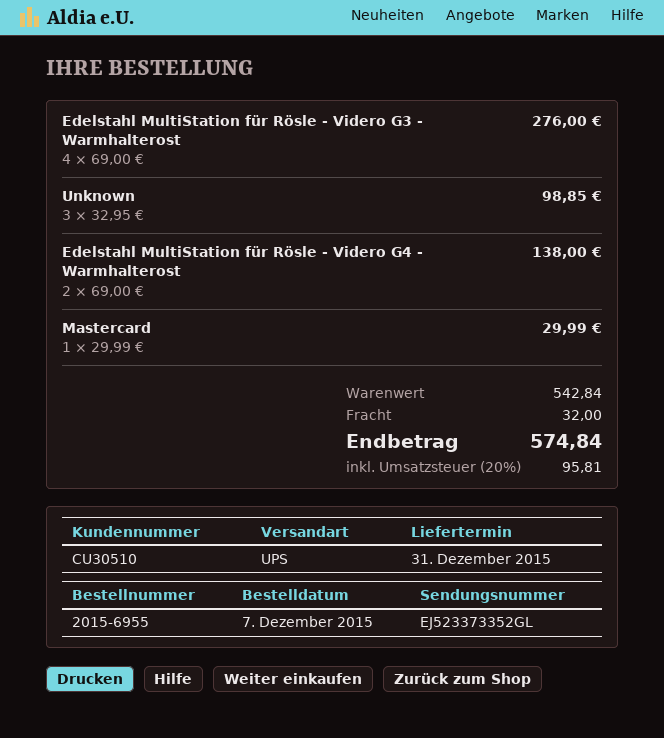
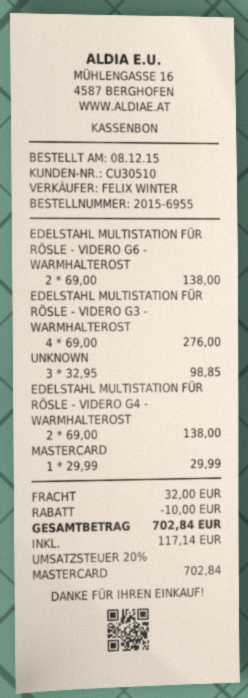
order date: 2015-12-07 -> 2015-12-08
EDELSTAHL MULTISTATION FÜR RÖSLE - VIDERO G6 - WARMHALTEROST: none -> 2 x 69.00 = 138.00
discount: none -> 10.00
tax: 20% = 95.81 -> 20% = 117.14
total: 574.84 -> 702.84

